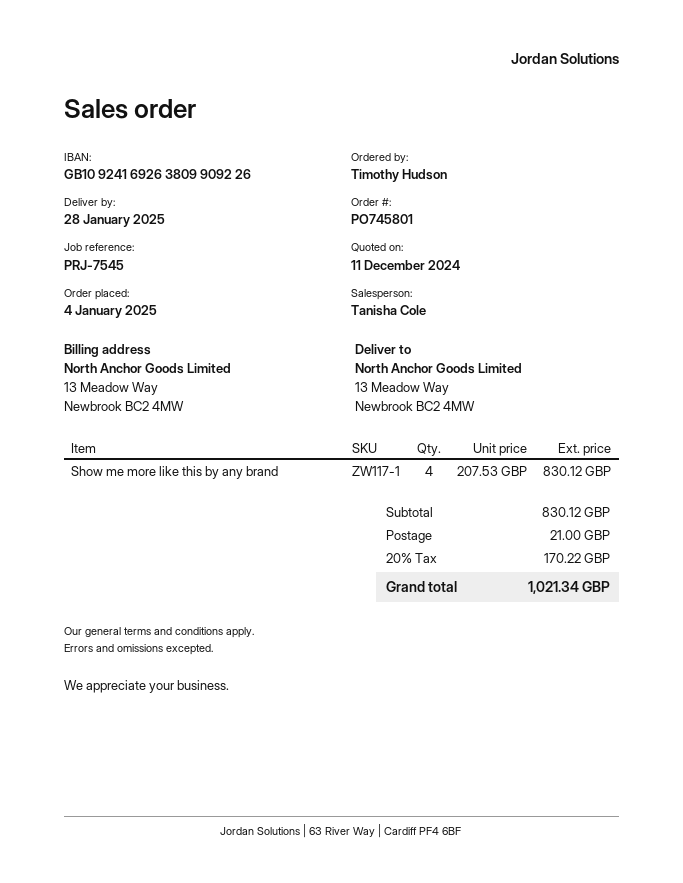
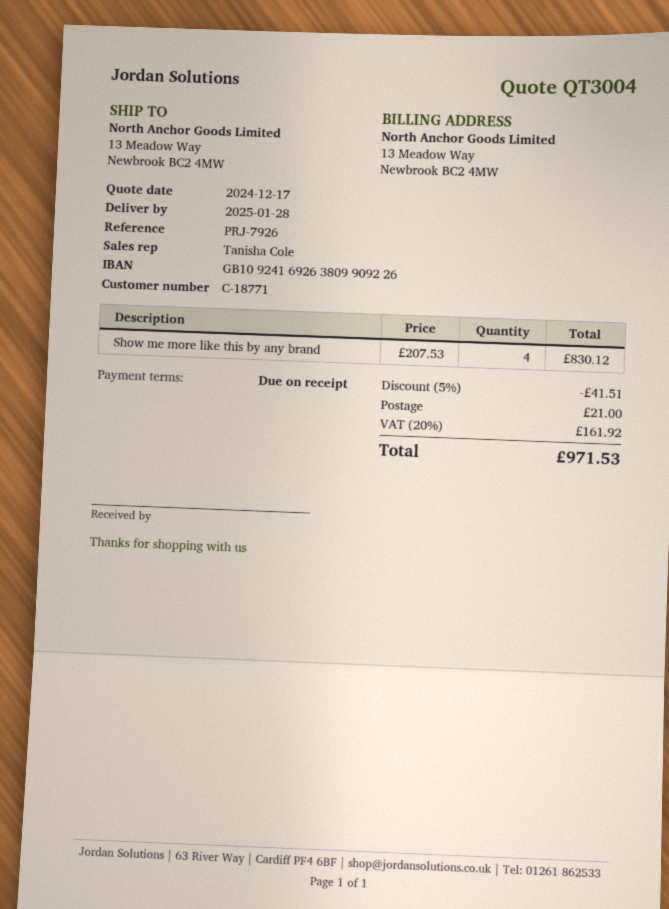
quote date: 2024-12-11 -> 2024-12-17
reference: PRJ-7545 -> PRJ-7926
discount: none -> 5% = 41.51
tax: 20% = 170.22 -> 20% = 161.92
total: 1021.34 -> 971.53

